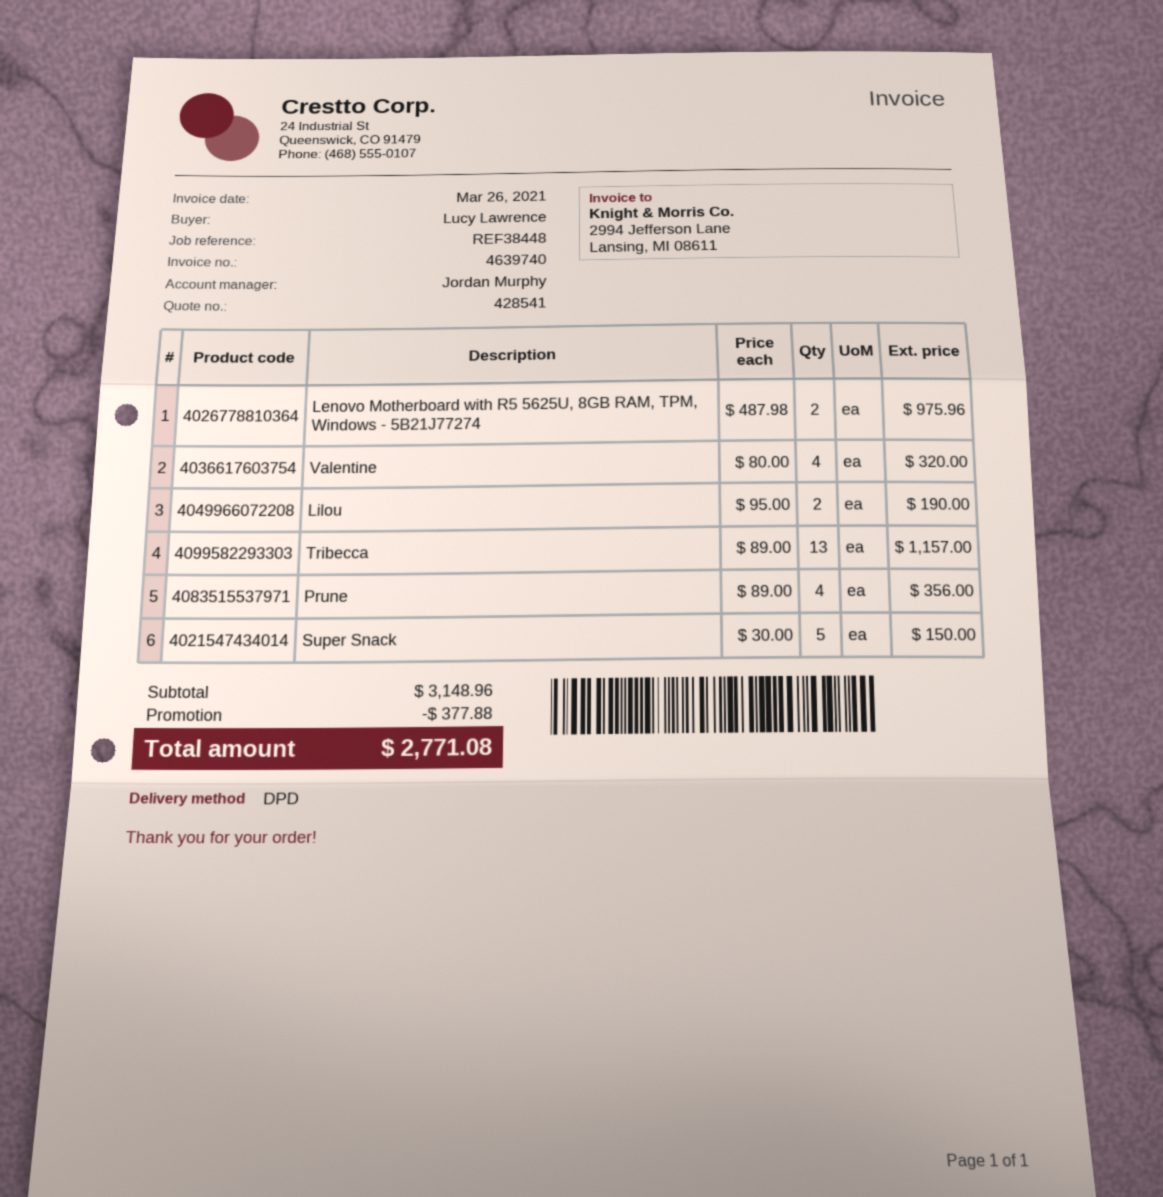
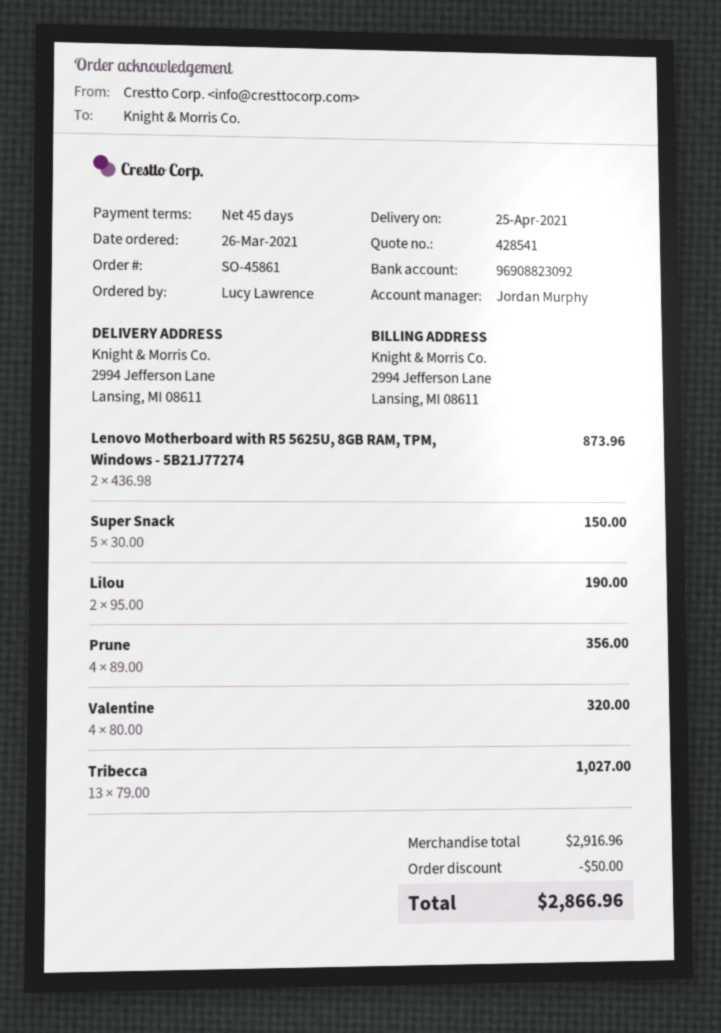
Lenovo Motherboard with R5 5625U, 8GB RAM, TPM, Windows - 5B21J77274: 2 x 487.98 = 975.96 -> 2 x 436.98 = 873.96
Tribecca: 13 x 89.00 = 1157.00 -> 13 x 79.00 = 1027.00
subtotal: 3148.96 -> 2916.96
discount: 377.88 -> 50.00
total: 2771.08 -> 2866.96

